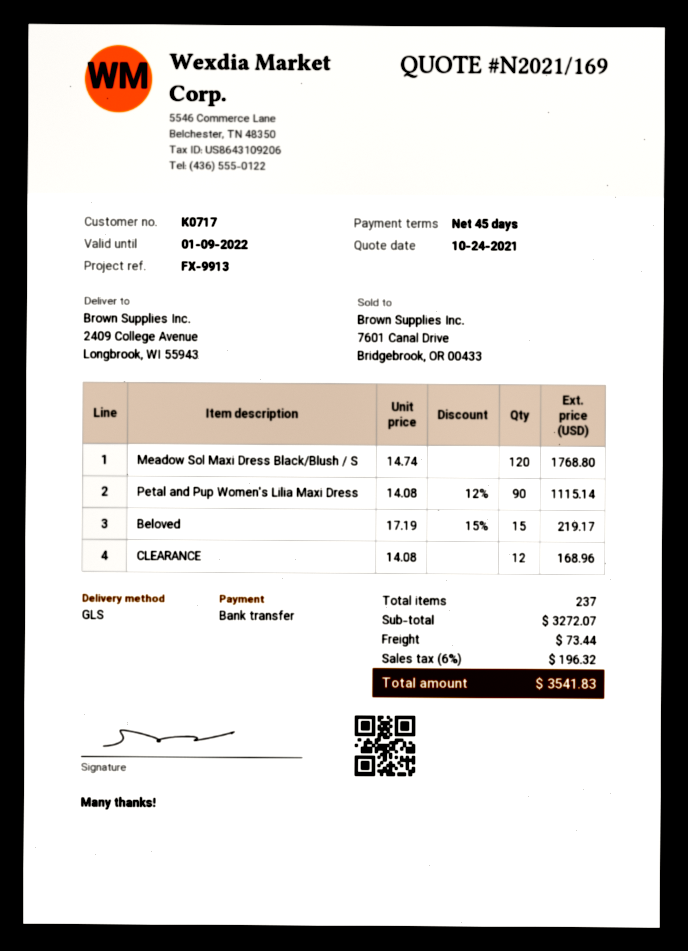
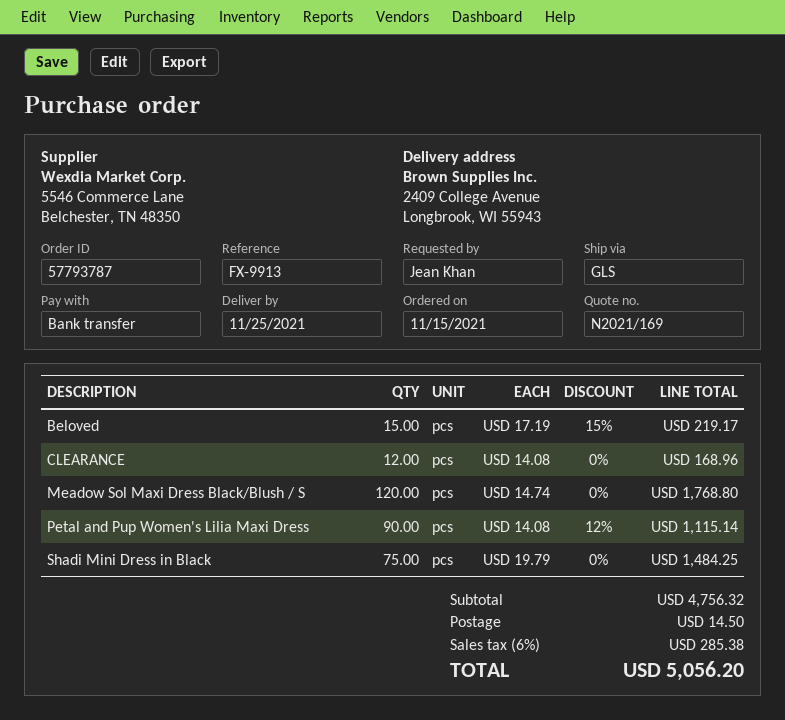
Shadi Mini Dress in Black: none -> 75 x 19.79 = 1484.25
subtotal: 3272.07 -> 4756.32
shipping: 73.44 -> 14.50
tax: 6% = 196.32 -> 6% = 285.38
total: 3541.83 -> 5056.20

